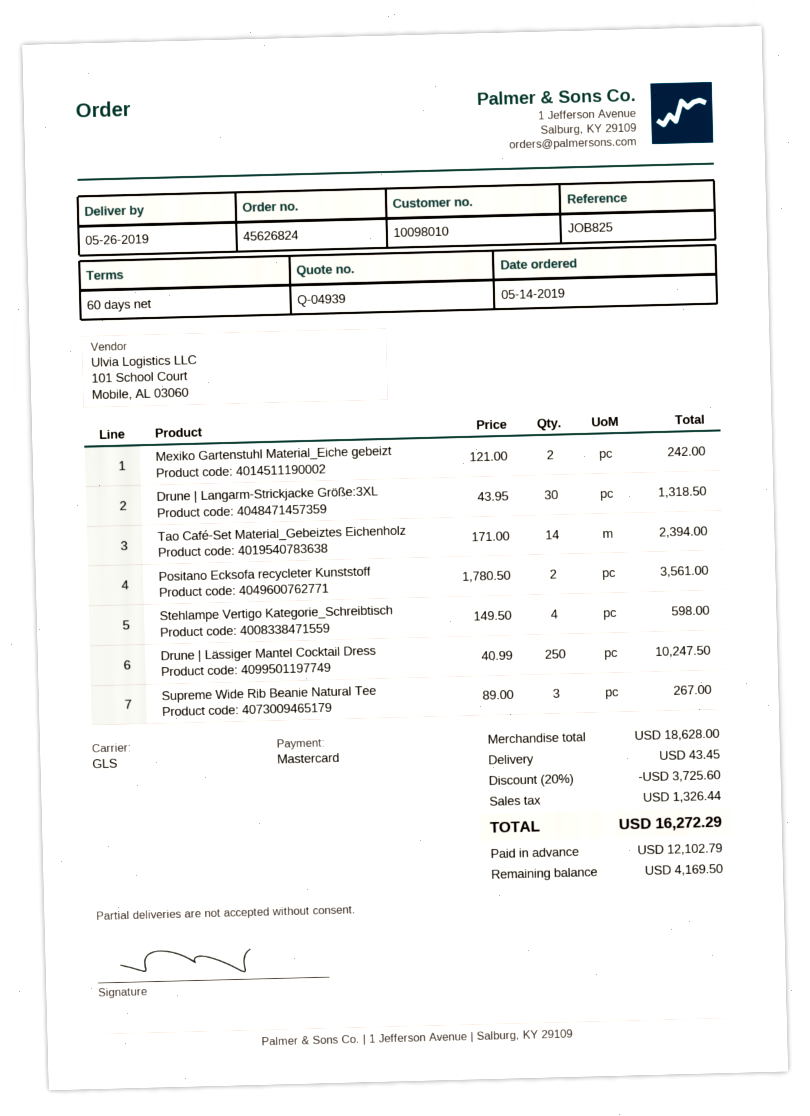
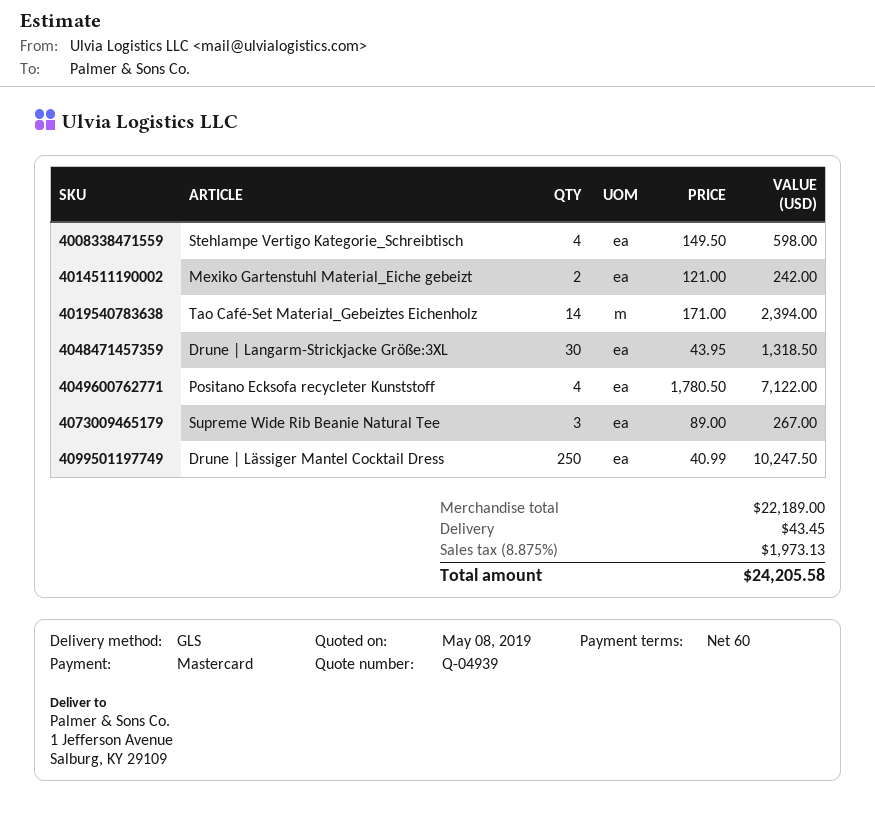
Positano Ecksofa recycleter Kunststoff: 2 x 1780.50 = 3561.00 -> 4 x 1780.50 = 7122.00
subtotal: 18628.00 -> 22189.00
discount: 20% = 3725.60 -> none
tax: 1326.44 -> 1973.13
total: 16272.29 -> 24205.58

